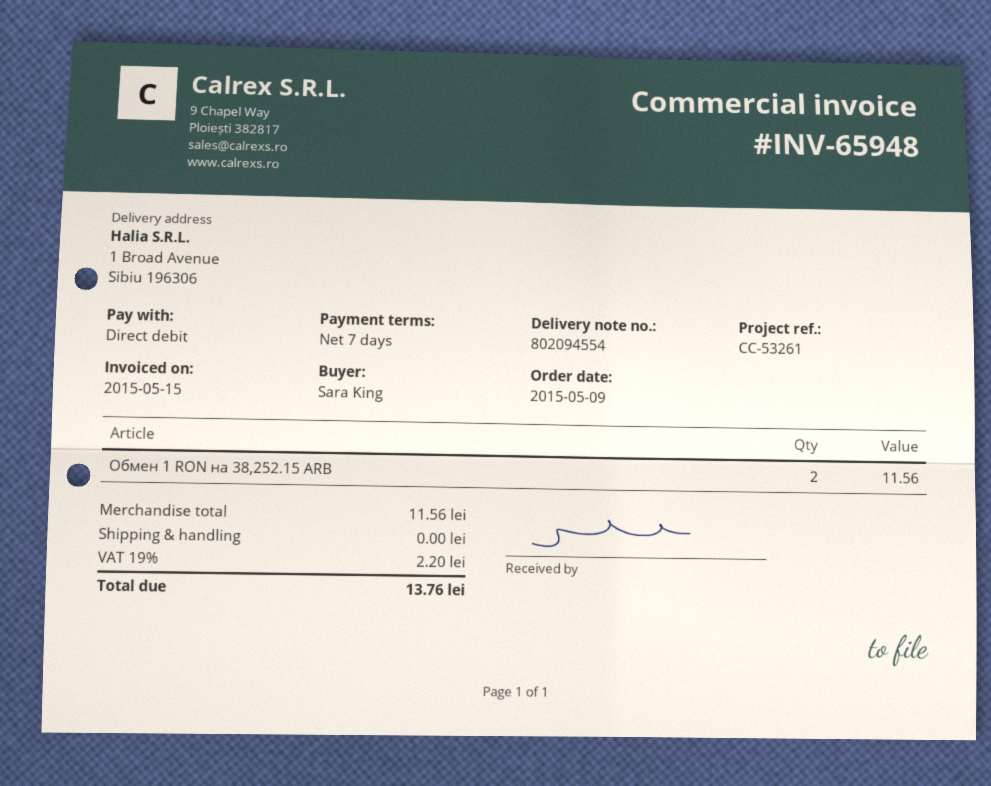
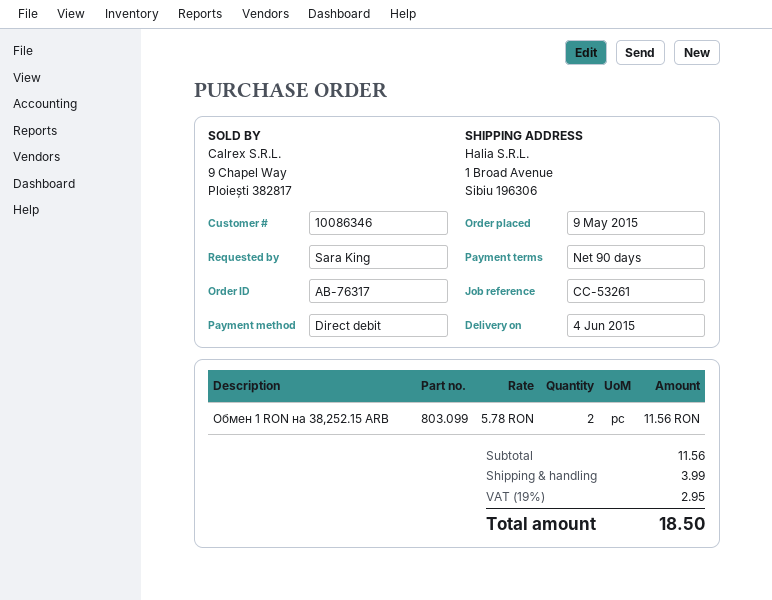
payment terms: 7 days -> 90 days
shipping: 0.00 -> 3.99
tax: 19% = 2.20 -> 19% = 2.95
total: 13.76 -> 18.50

